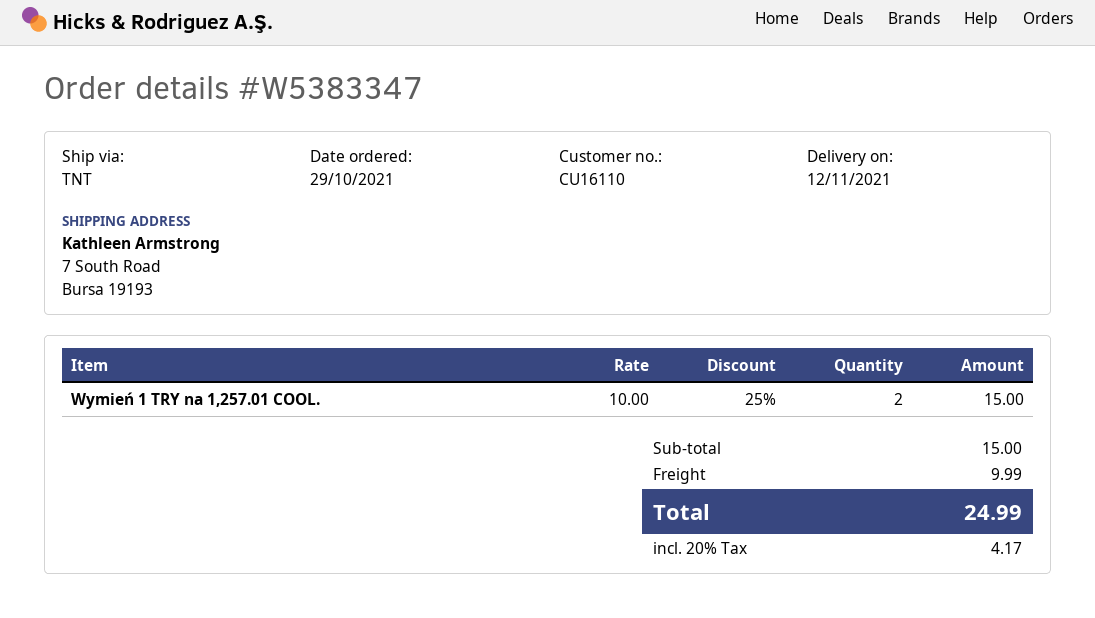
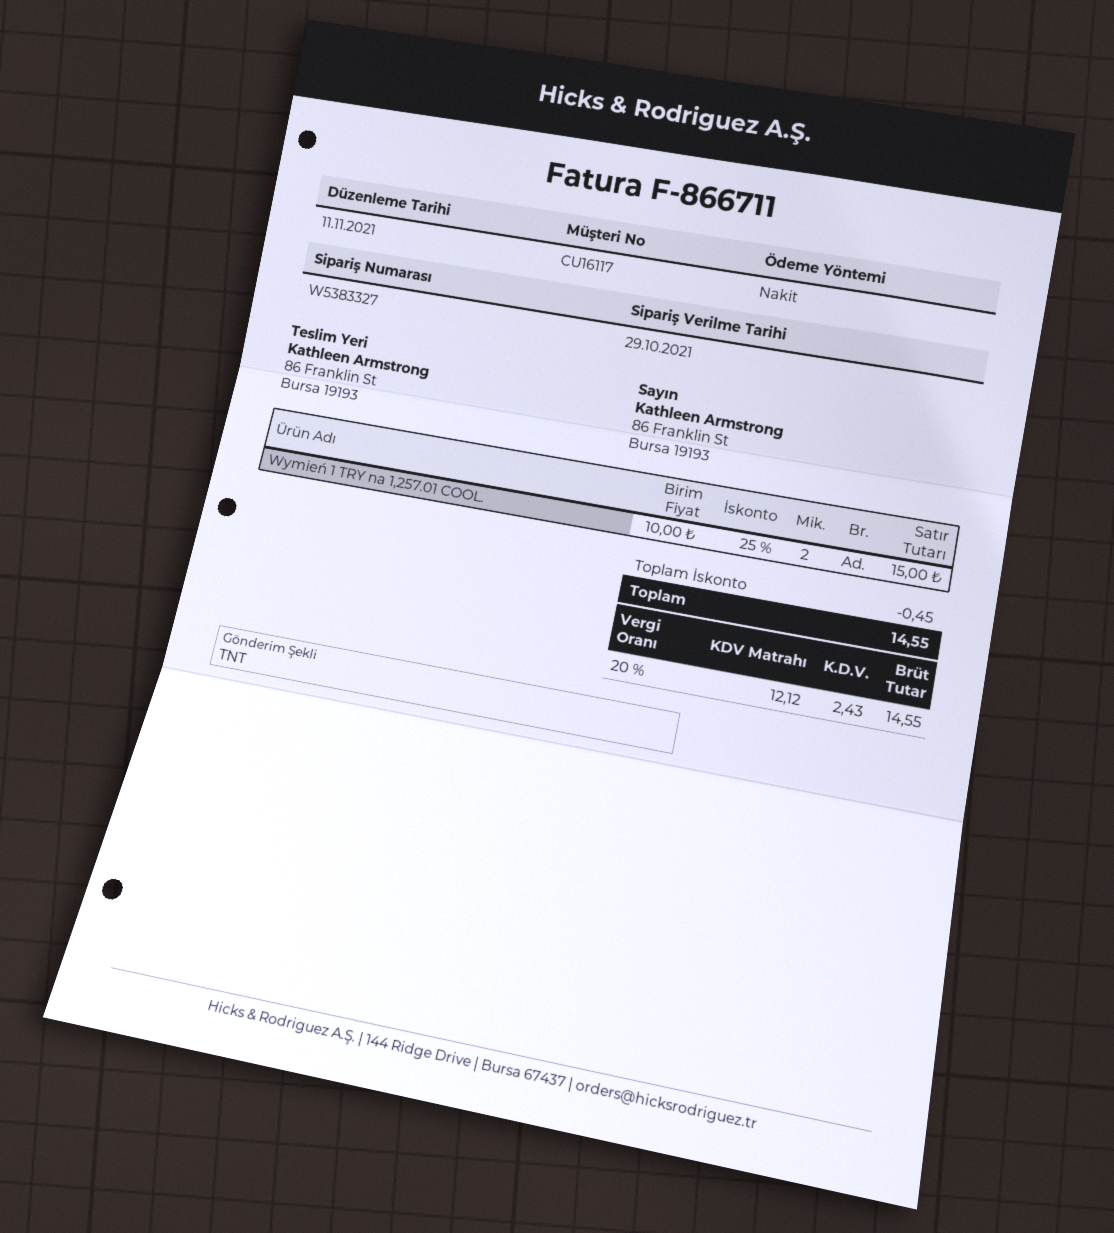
order number: W5383347 -> W5383327
customer number: CU16110 -> CU16117
ship to: 7 South Road, Bursa 19193 -> 86 Franklin St, Bursa 19193
discount: none -> 0.45
shipping: 9.99 -> none
tax: 20% = 4.17 -> 20% = 2.43
total: 24.99 -> 14.55

